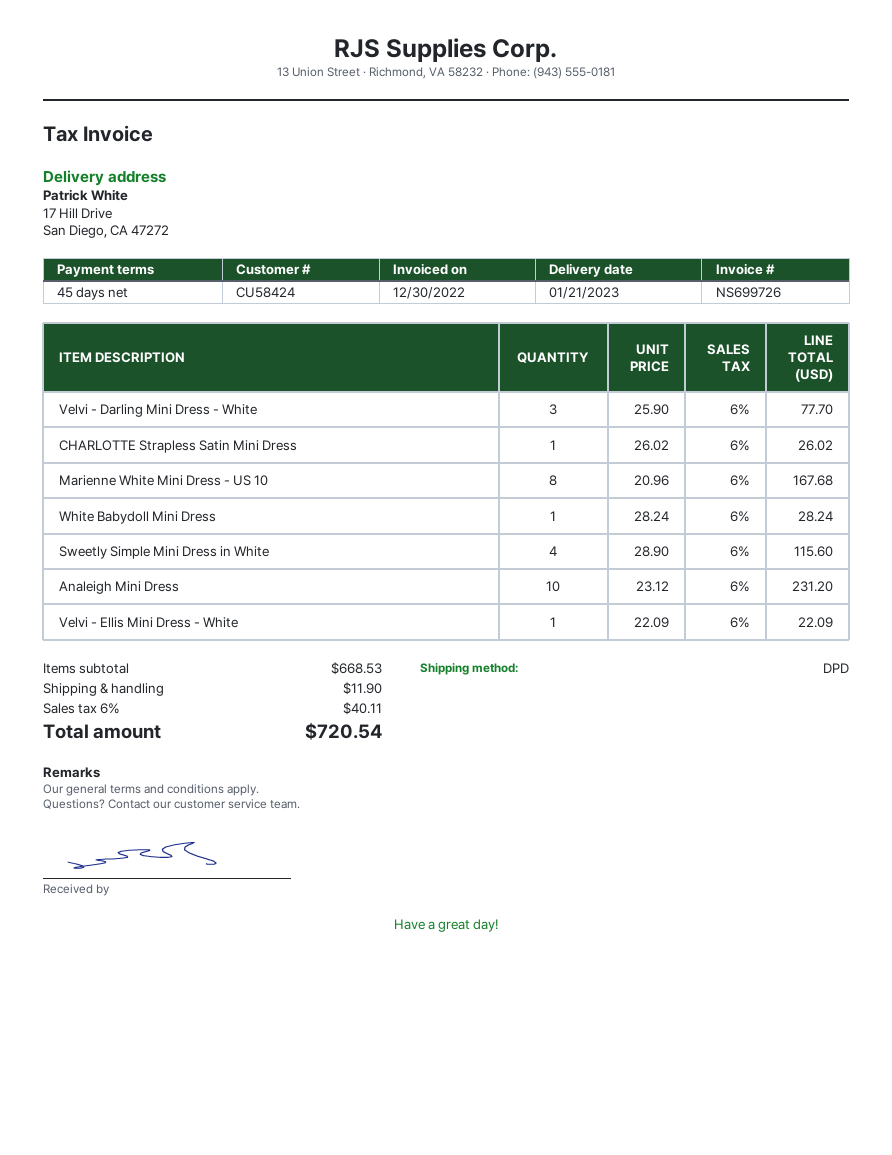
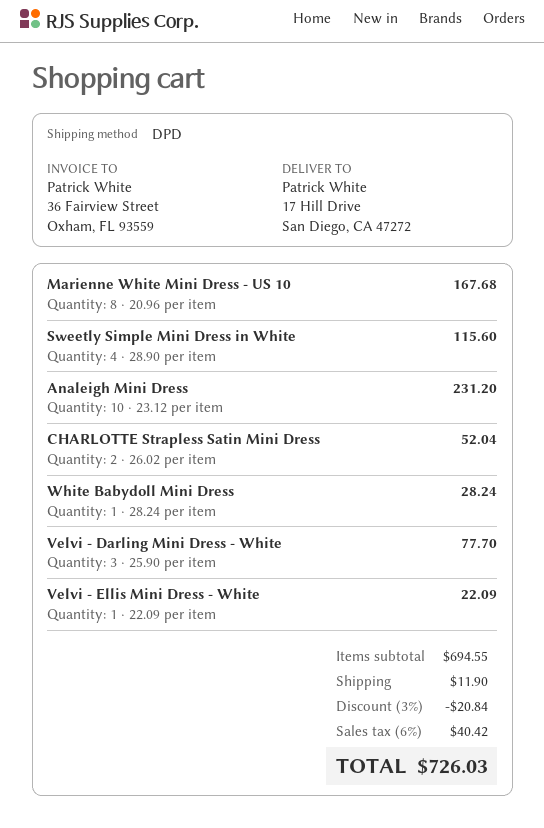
CHARLOTTE Strapless Satin Mini Dress: 1 x 26.02 = 26.02 -> 2 x 26.02 = 52.04
subtotal: 668.53 -> 694.55
discount: none -> 3% = 20.84
tax: 6% = 40.11 -> 6% = 40.42
total: 720.54 -> 726.03

